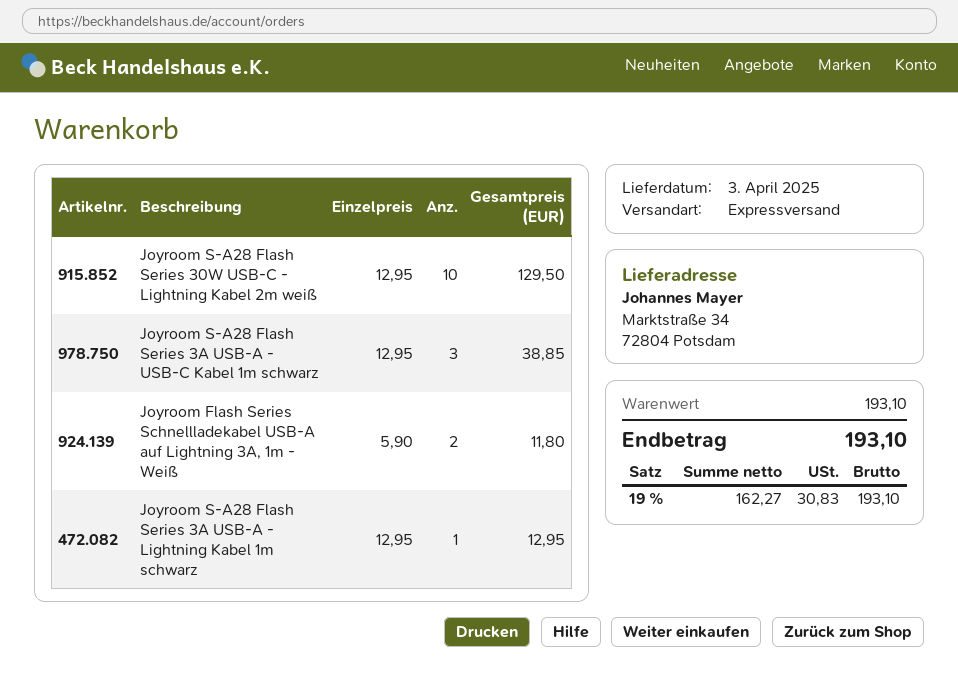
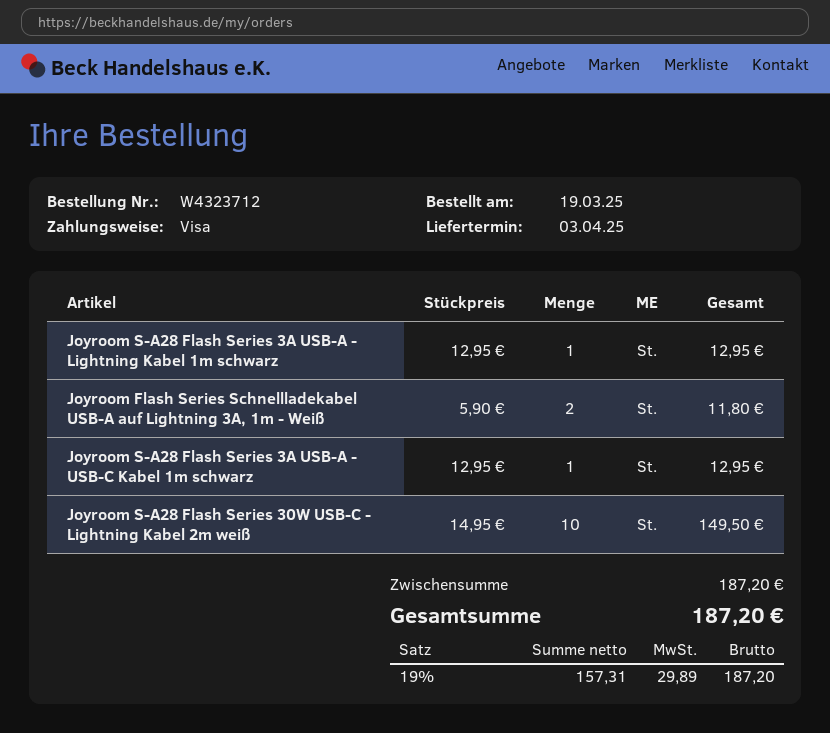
Joyroom S-A28 Flash Series 30W USB-C - Lightning Kabel 2m weiß: 10 x 12.95 = 129.50 -> 10 x 14.95 = 149.50
Joyroom S-A28 Flash Series 3A USB-A - USB-C Kabel 1m schwarz: 3 x 12.95 = 38.85 -> 1 x 12.95 = 12.95
subtotal: 193.10 -> 187.20
net: 162.27 -> 157.31
tax: 19% = 30.83 -> 19% = 29.89
total: 193.10 -> 187.20

